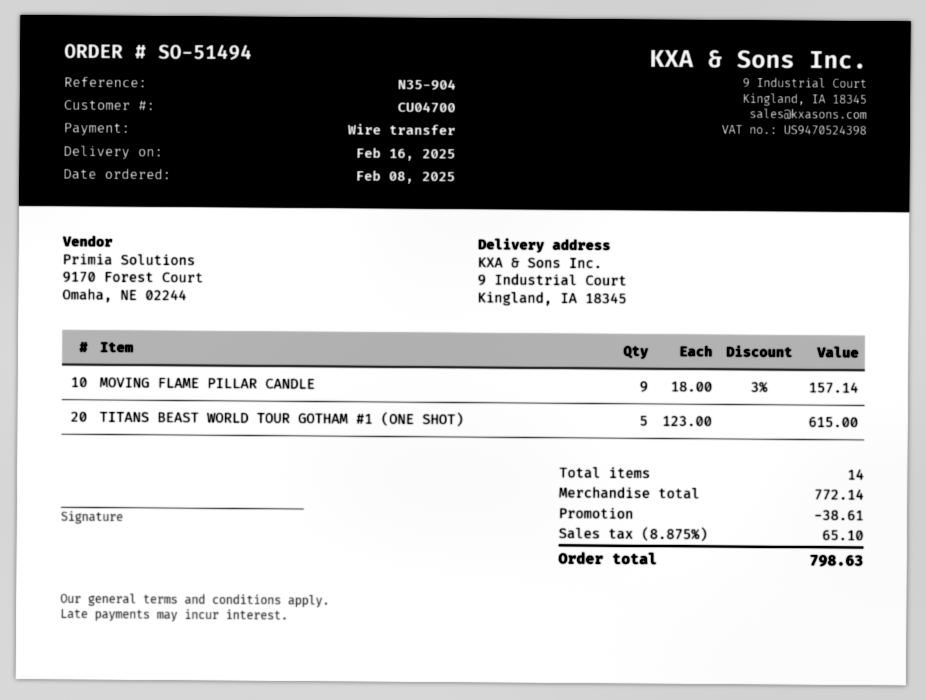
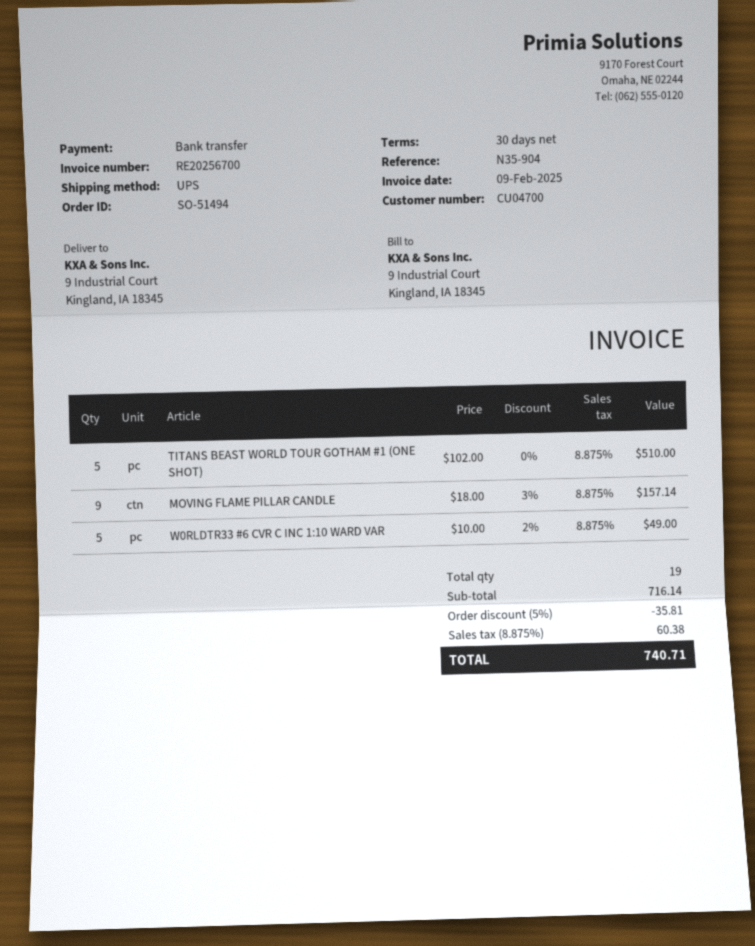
TITANS BEAST WORLD TOUR GOTHAM #1 (ONE SHOT): 5 x 123.00 = 615.00 -> 5 x 102.00 = 510.00
W0RLDTR33 #6 CVR C INC 1:10 WARD VAR: none -> 5 x 10.00 - 2% = 49.00
total quantity: 14 -> 19
subtotal: 772.14 -> 716.14
discount: 38.61 -> 35.81
tax: 8.875% = 65.10 -> 8.875% = 60.38
total: 798.63 -> 740.71

